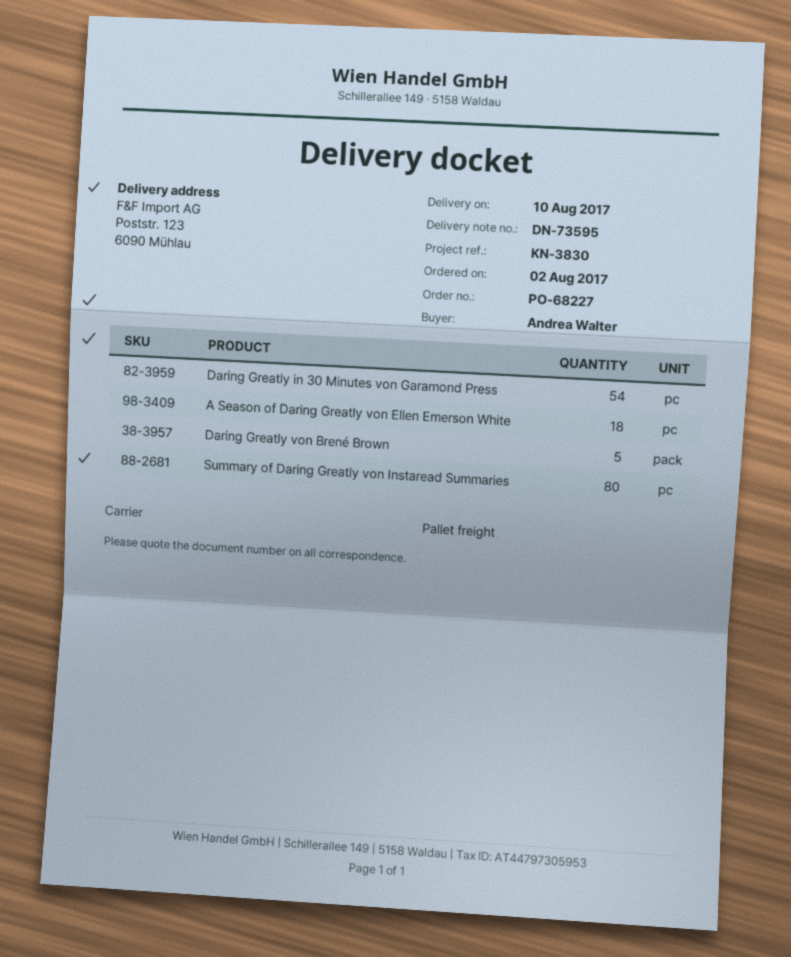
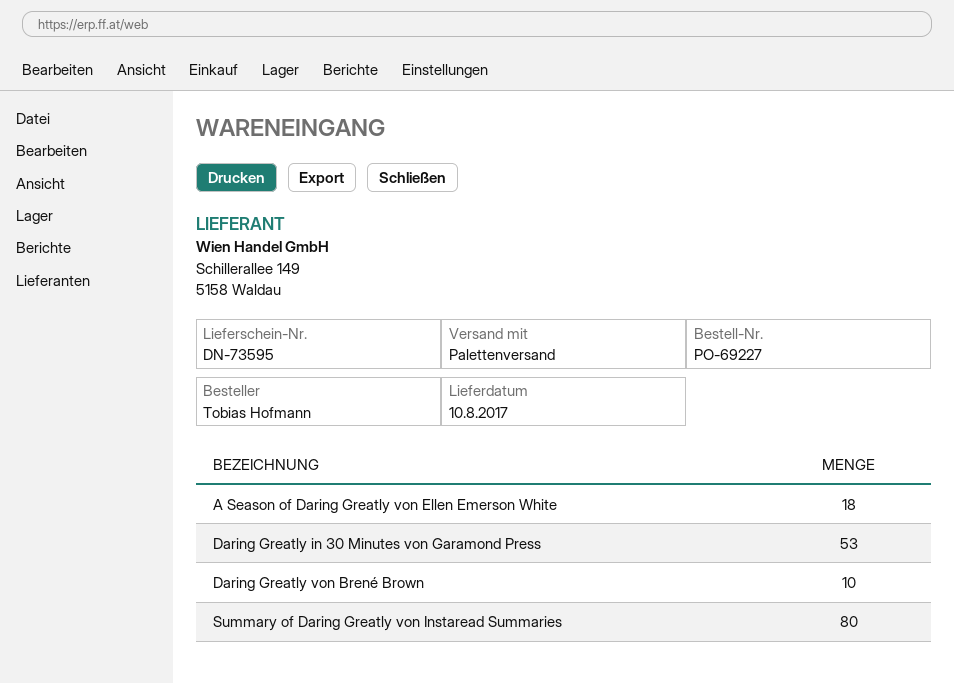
order number: PO-68227 -> PO-69227
ordered by: Andrea Walter -> Tobias Hofmann
Daring Greatly in 30 Minutes von Garamond Press: 54 -> 53
Daring Greatly von Brené Brown: 5 -> 10

